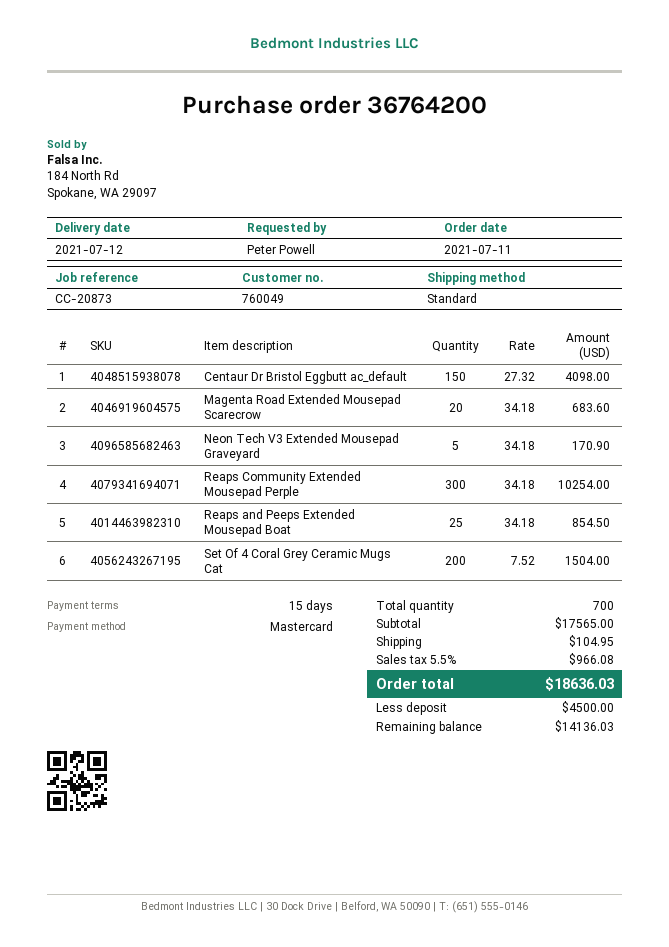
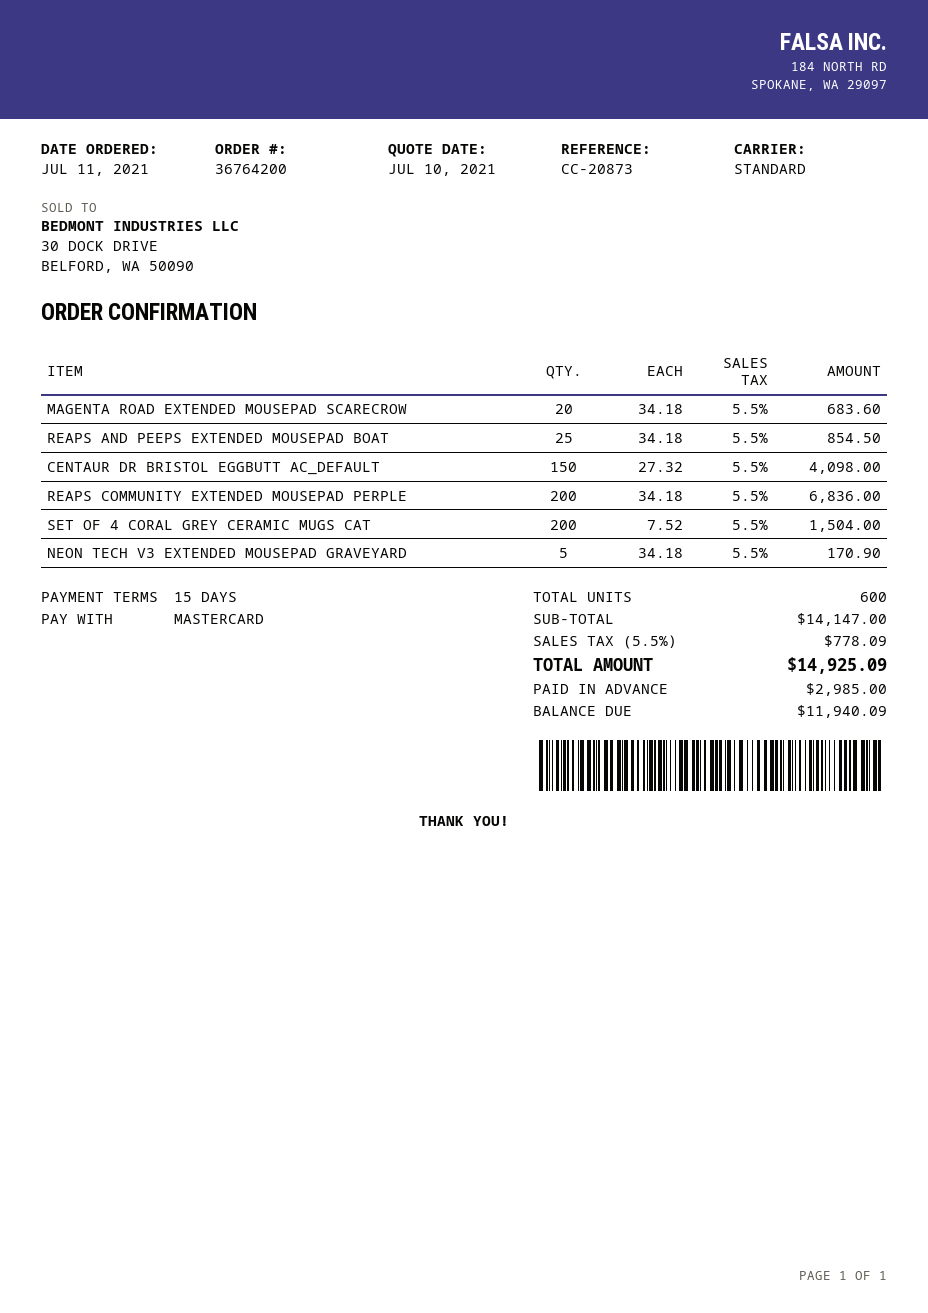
Reaps Community Extended Mousepad Perple: 300 x 34.18 = 10254.00 -> 200 x 34.18 = 6836.00
total quantity: 700 -> 600
subtotal: 17565.00 -> 14147.00
shipping: 104.95 -> none
tax: 5.5% = 966.08 -> 5.5% = 778.09
total: 18636.03 -> 14925.09
deposit: 4500.00 -> 2985.00
balance: 14136.03 -> 11940.09

